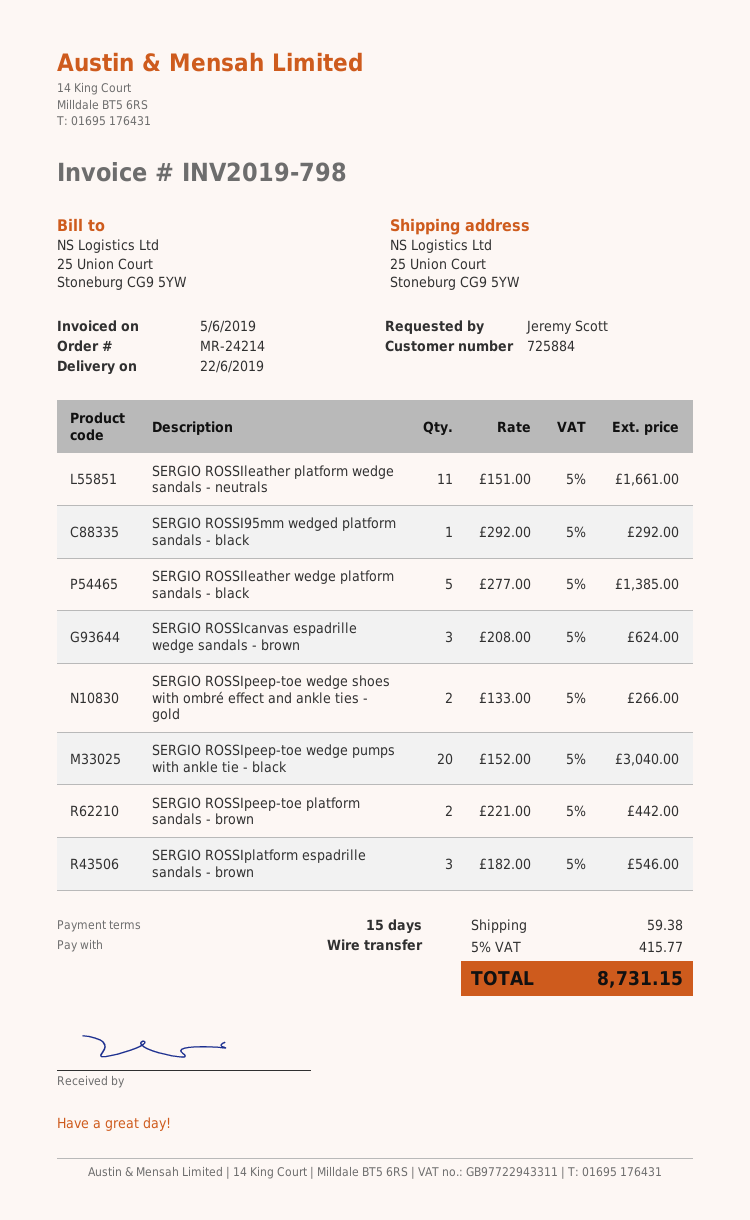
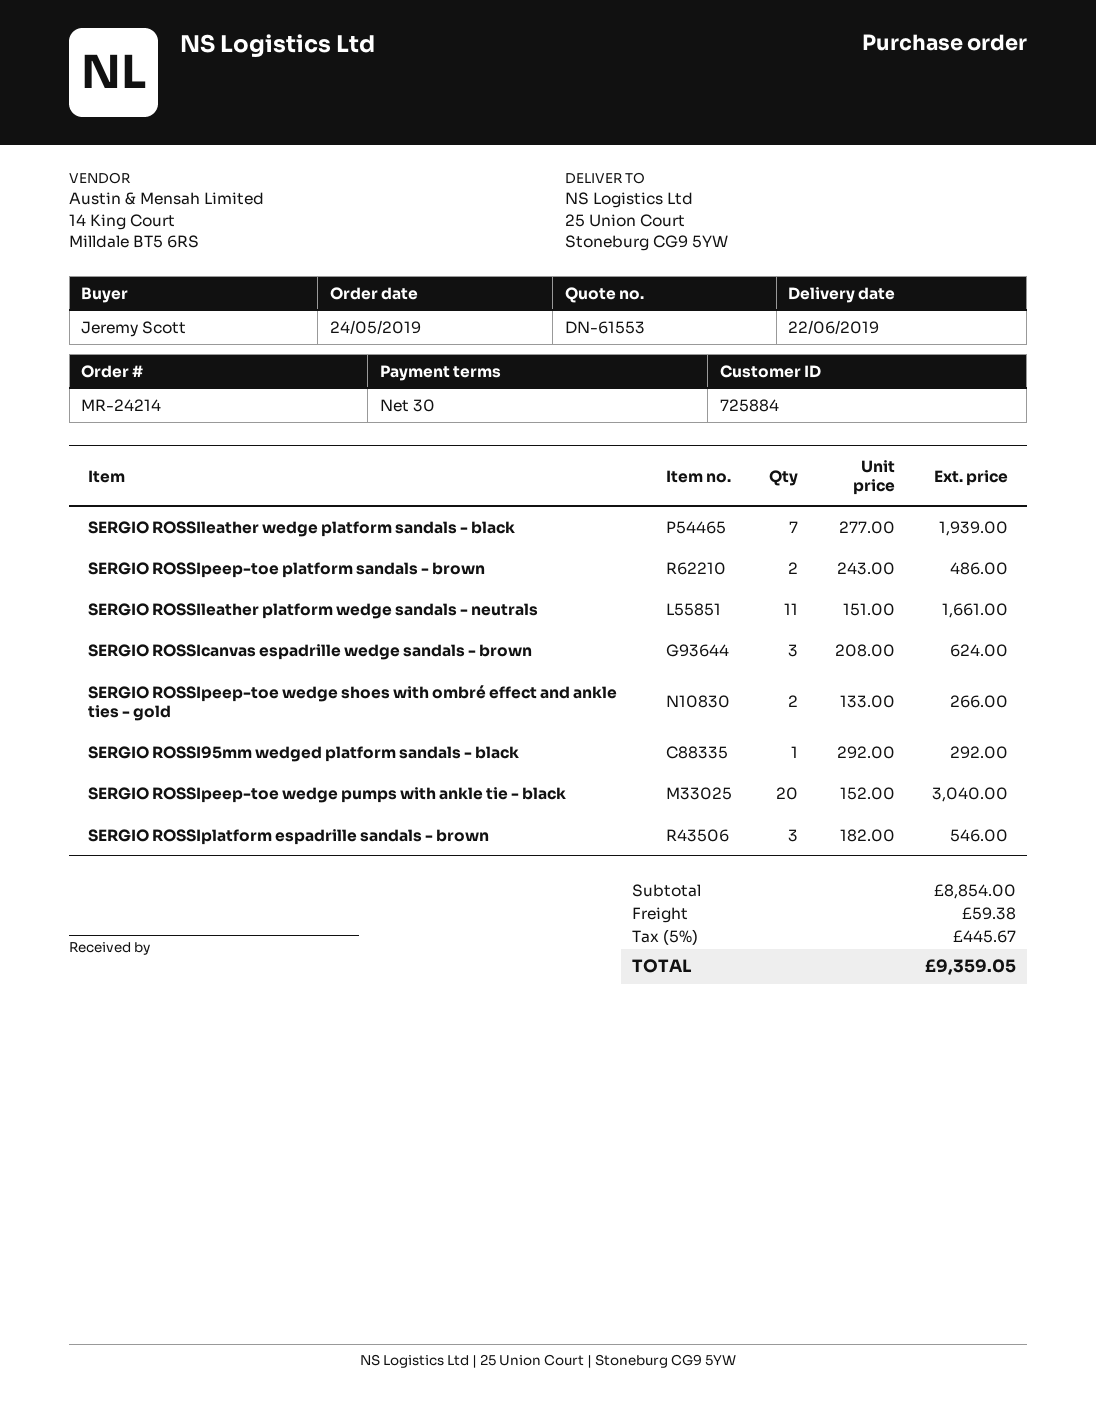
payment terms: 15 days -> 30 days
SERGIO ROSSIleather wedge platform sandals - black: 5 x 277.00 = 1385.00 -> 7 x 277.00 = 1939.00
SERGIO ROSSIpeep-toe platform sandals - brown: 2 x 221.00 = 442.00 -> 2 x 243.00 = 486.00
tax: 5% = 415.77 -> 5% = 445.67
total: 8731.15 -> 9359.05

